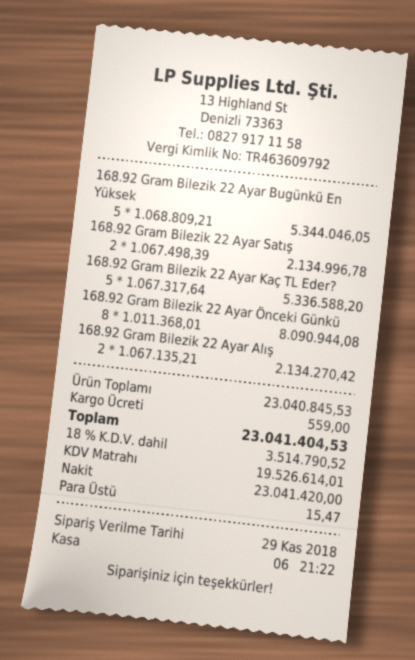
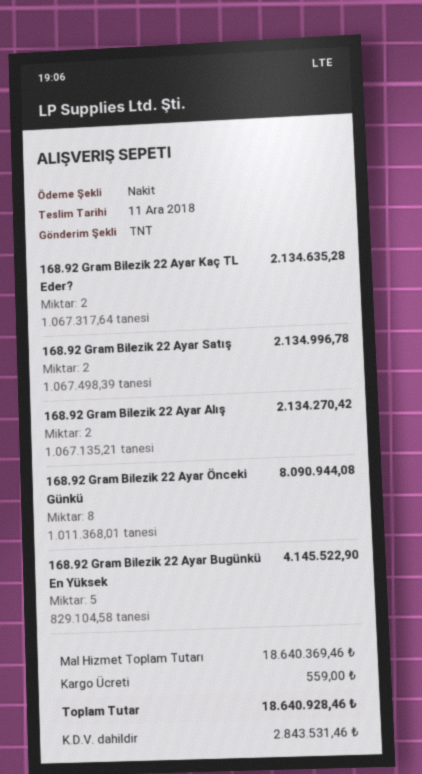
168.92 Gram Bilezik 22 Ayar Bugünkü En Yüksek: 5 x 1068809.21 = 5344046.05 -> 5 x 829104.58 = 4145522.90
168.92 Gram Bilezik 22 Ayar Kaç TL Eder?: 5 x 1067317.64 = 5336588.20 -> 2 x 1067317.64 = 2134635.28
subtotal: 23040845.53 -> 18640369.46
tax: 3514790.52 -> 2843531.46
total: 23041404.53 -> 18640928.46

